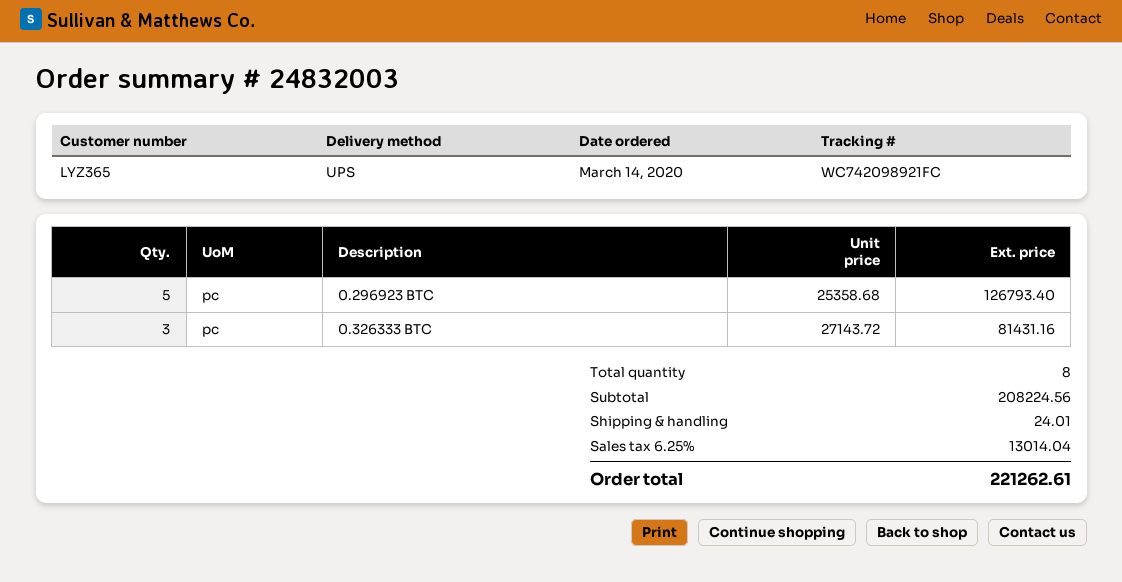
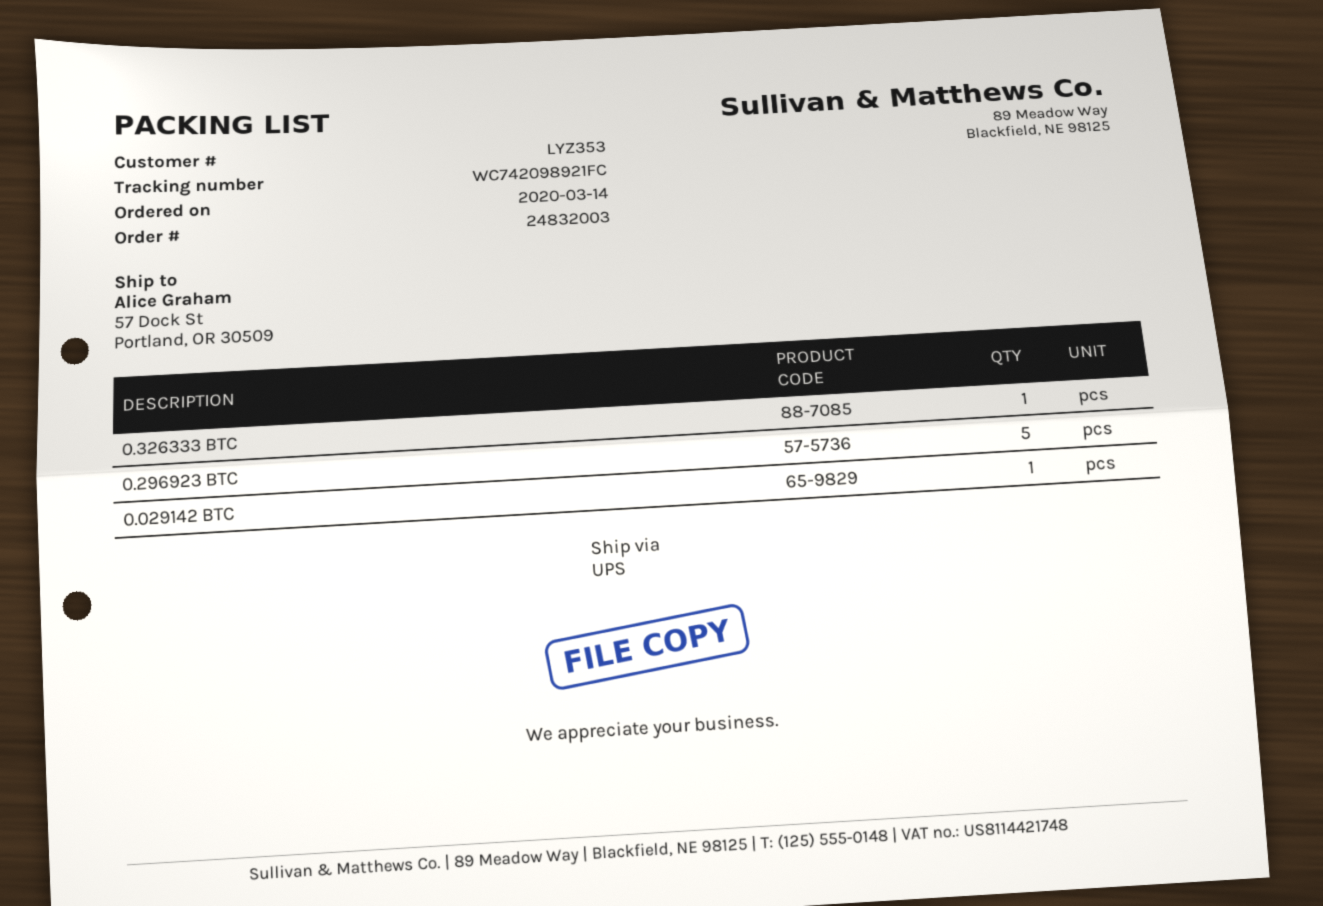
customer number: LYZ365 -> LYZ353
0.326333 BTC: 3 -> 1
0.029142 BTC: none -> 1

